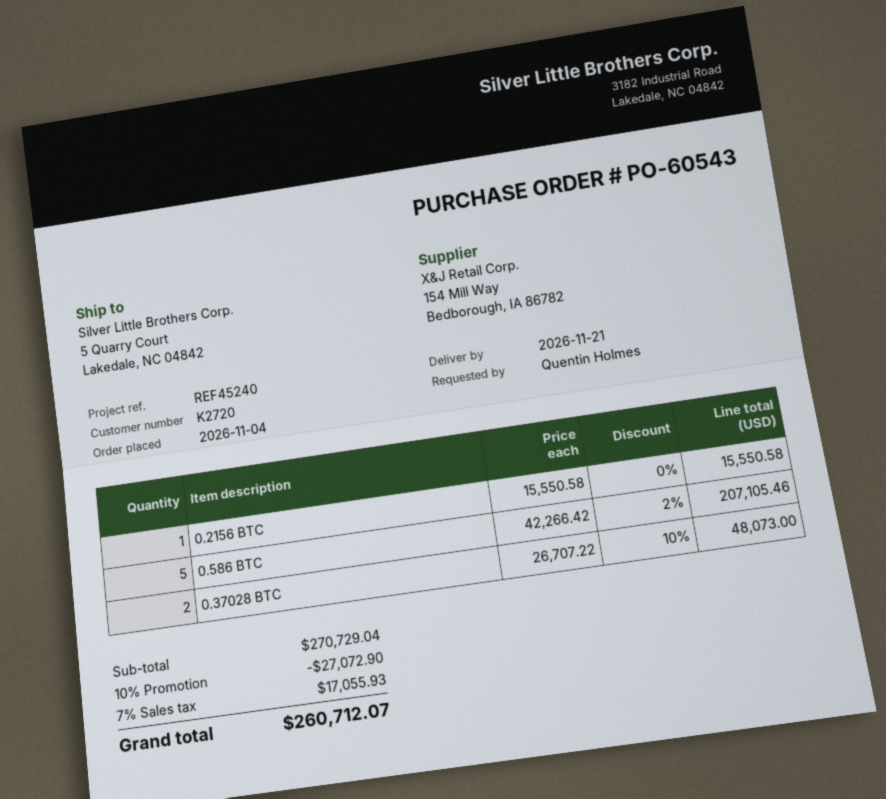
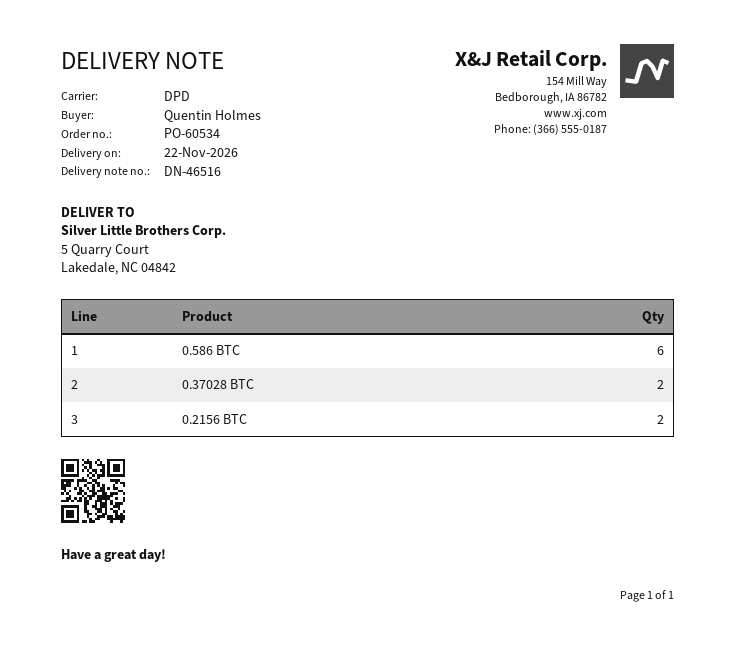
order number: PO-60543 -> PO-60534
delivery date: 2026-11-21 -> 2026-11-22
0.2156 BTC: 1 -> 2
0.586 BTC: 5 -> 6

